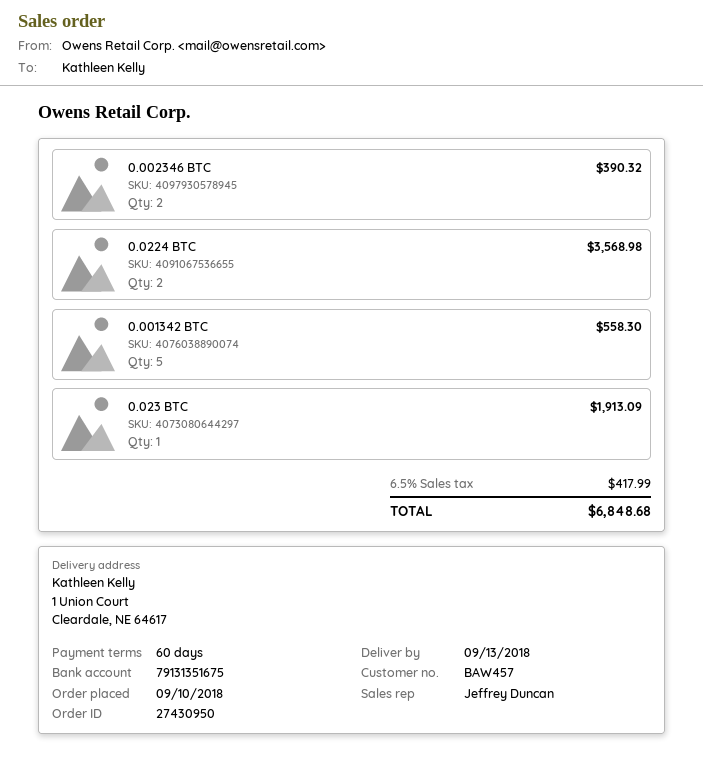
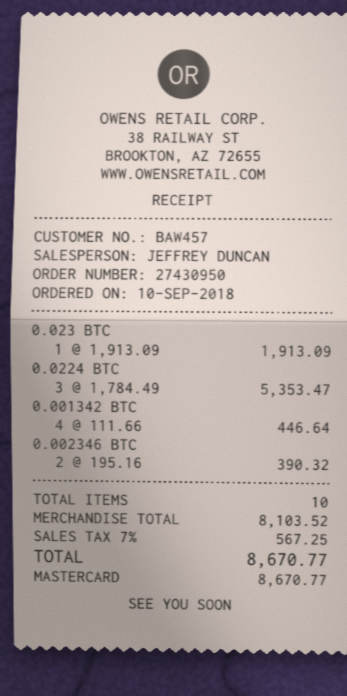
0.0224 BTC: 2 for 3568.98 -> 3 for 5353.47
0.001342 BTC: 5 for 558.30 -> 4 for 446.64
tax: 6.5% = 417.99 -> 7% = 567.25
total: 6848.68 -> 8670.77

